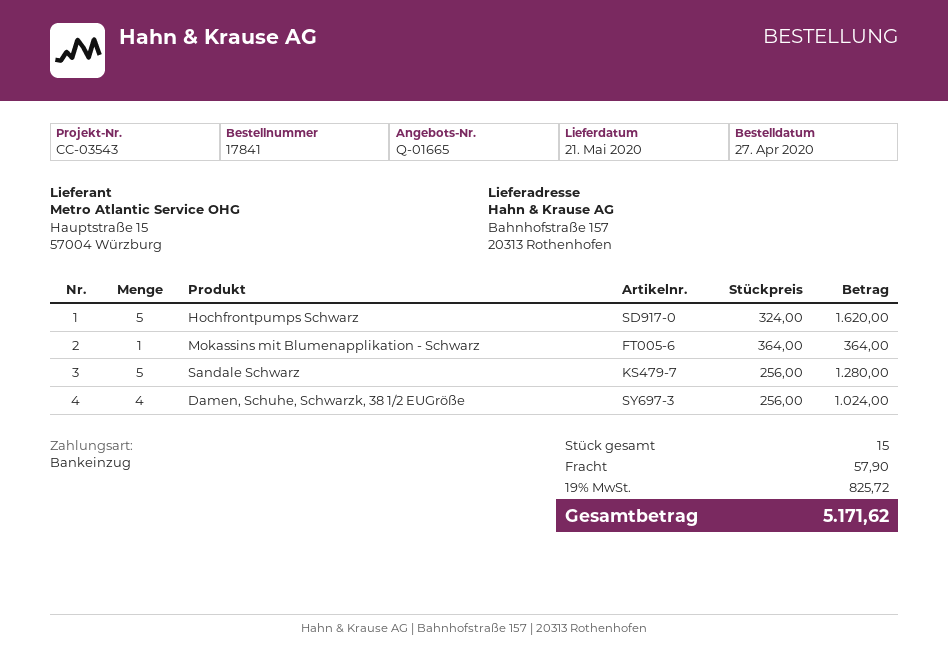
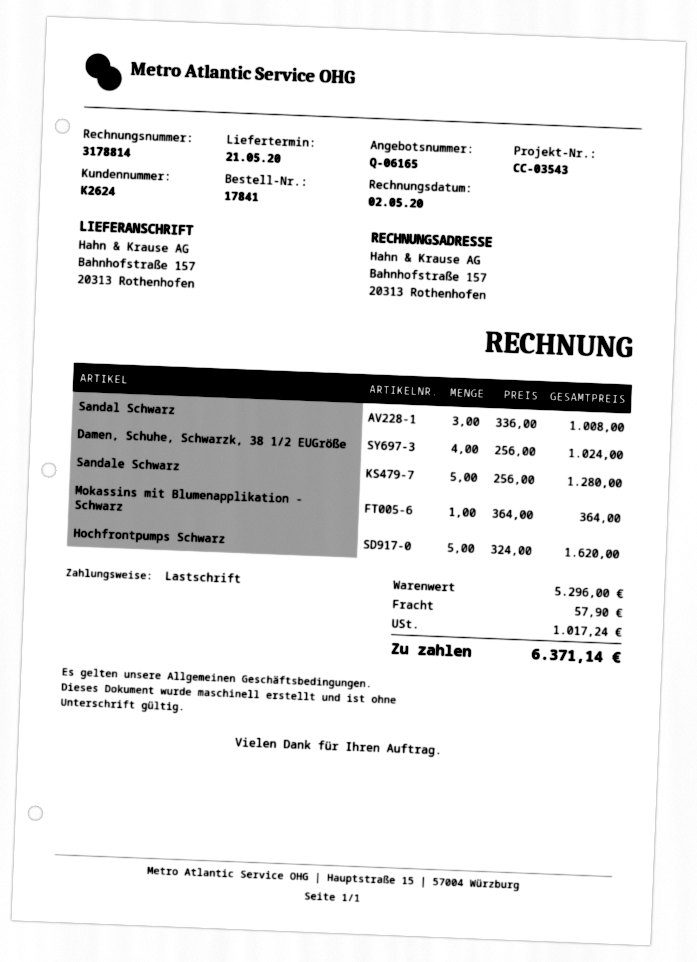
quote number: Q-01665 -> Q-06165
Sandal Schwarz: none -> 3 x 336.00 = 1008.00
tax: 825.72 -> 1017.24
total: 5171.62 -> 6371.14

